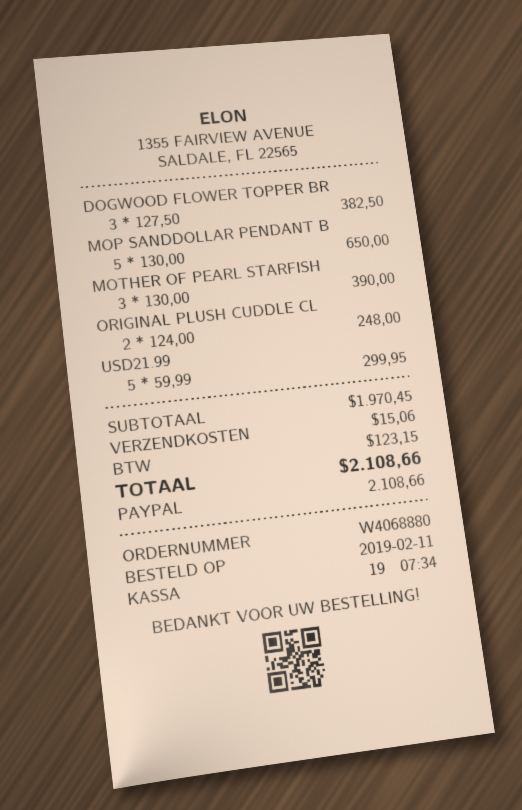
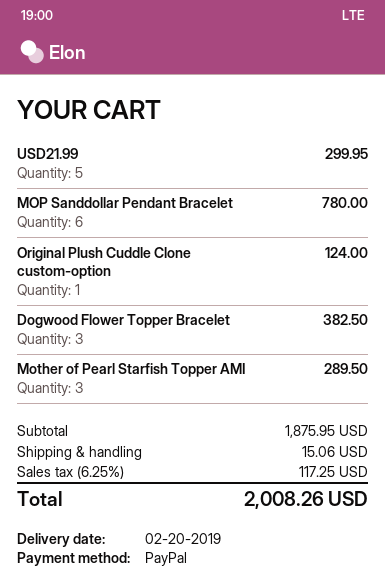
MOP SANDDOLLAR PENDANT B: 5 for 650.00 -> 6 for 780.00
MOTHER OF PEARL STARFISH: 3 for 390.00 -> 3 for 289.50
ORIGINAL PLUSH CUDDLE CL: 2 for 248.00 -> 1 for 124.00
subtotal: 1970.45 -> 1875.95
tax: 123.15 -> 117.25
total: 2108.66 -> 2008.26

